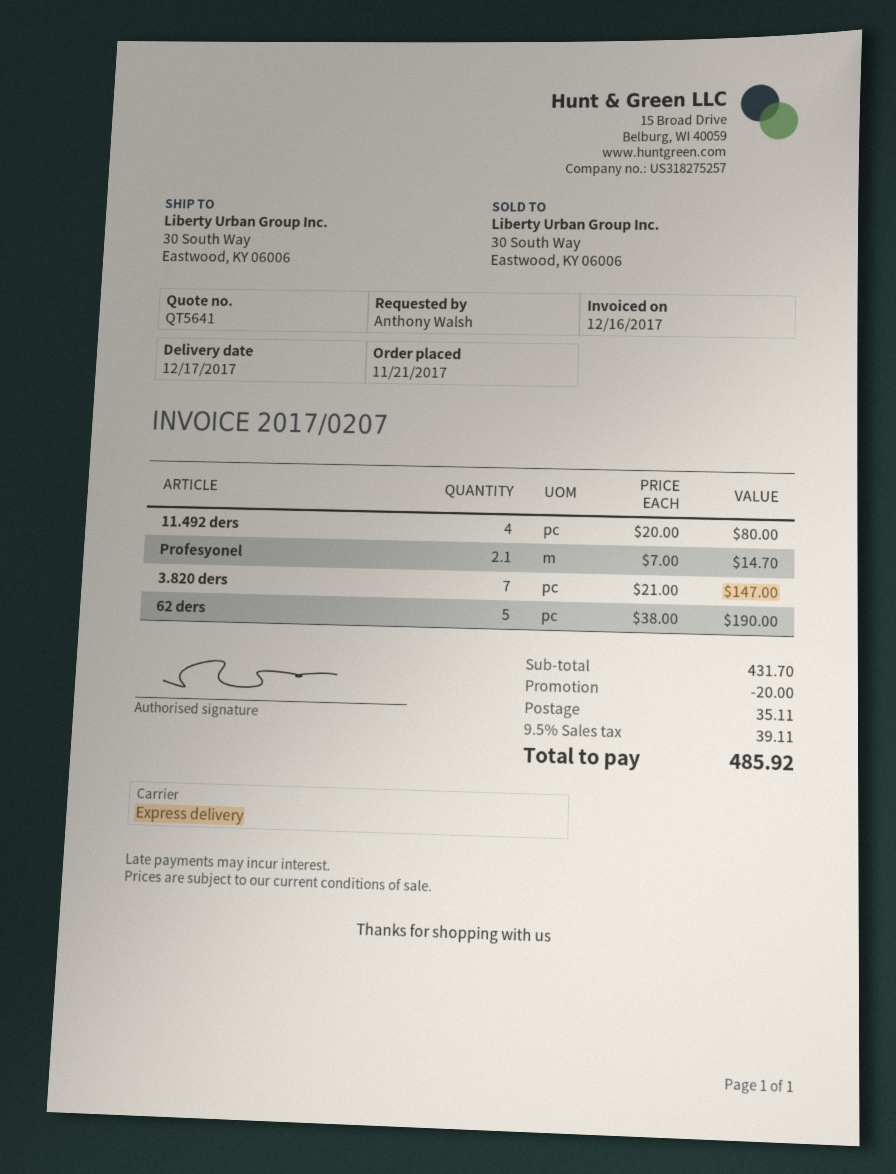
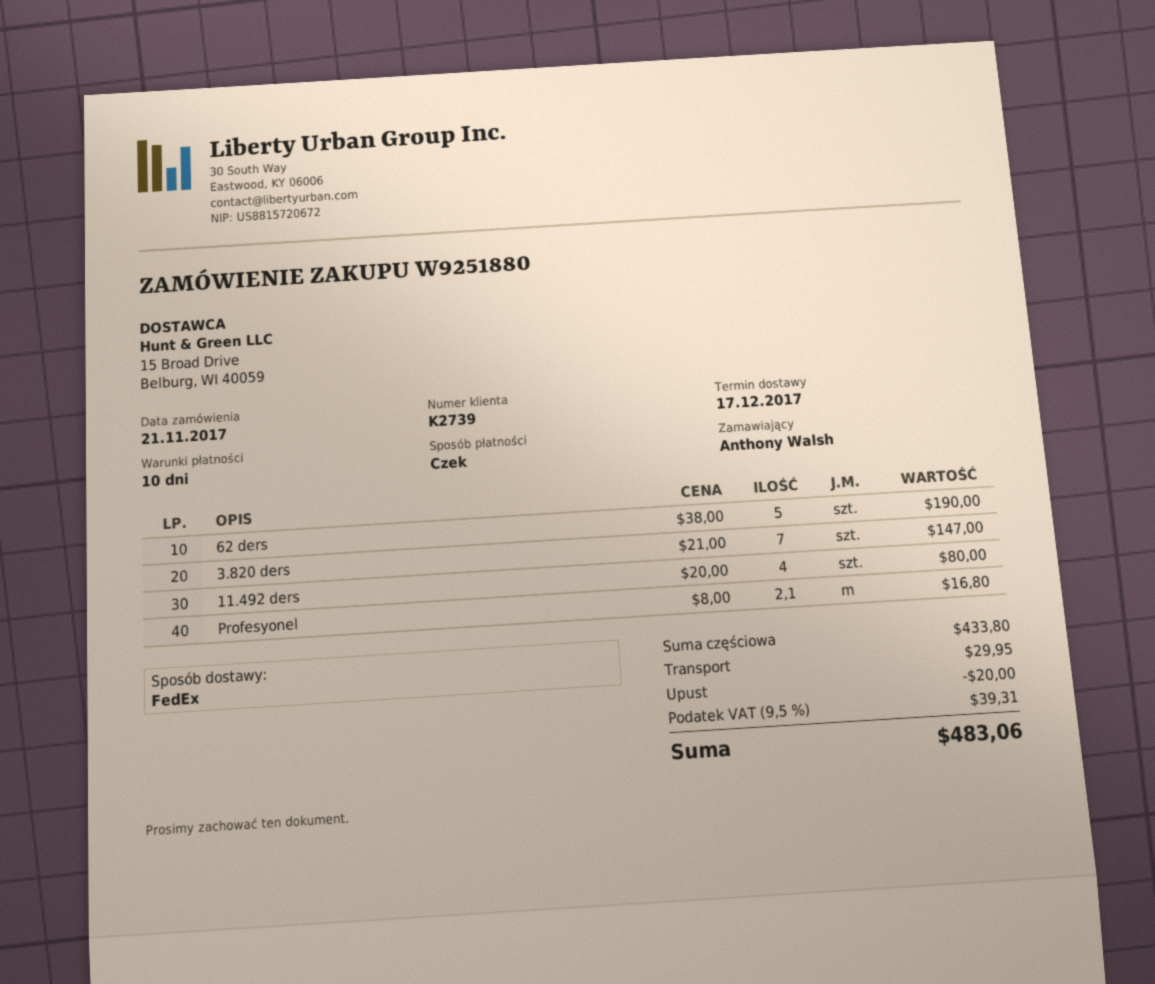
shipping method: express -> FedEx
Profesyonel: 2.1 x 7.00 = 14.70 -> 2.1 x 8.00 = 16.80
subtotal: 431.70 -> 433.80
shipping: 35.11 -> 29.95
tax: 9.5% = 39.11 -> 9.5% = 39.31
total: 485.92 -> 483.06

